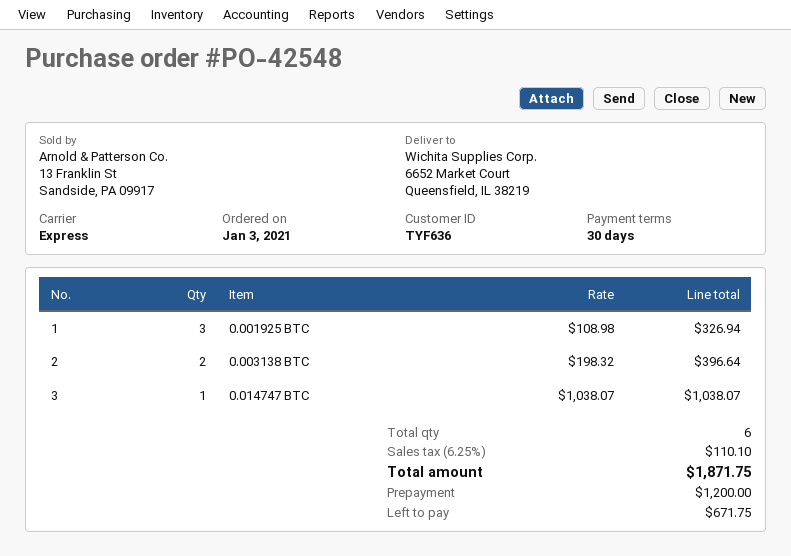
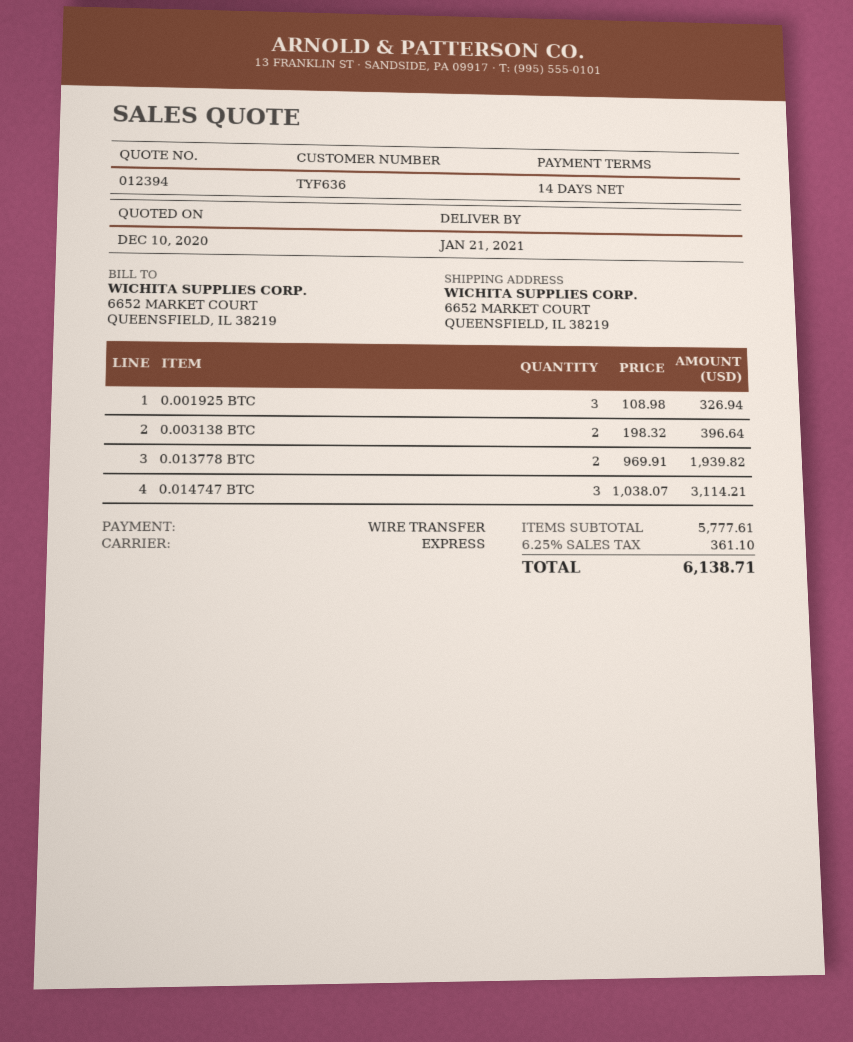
payment terms: 30 days -> 14 days
0.014747 BTC: 1 x 1038.07 = 1038.07 -> 3 x 1038.07 = 3114.21
0.013778 BTC: none -> 2 x 969.91 = 1939.82
tax: 6.25% = 110.10 -> 6.25% = 361.10
total: 1871.75 -> 6138.71

